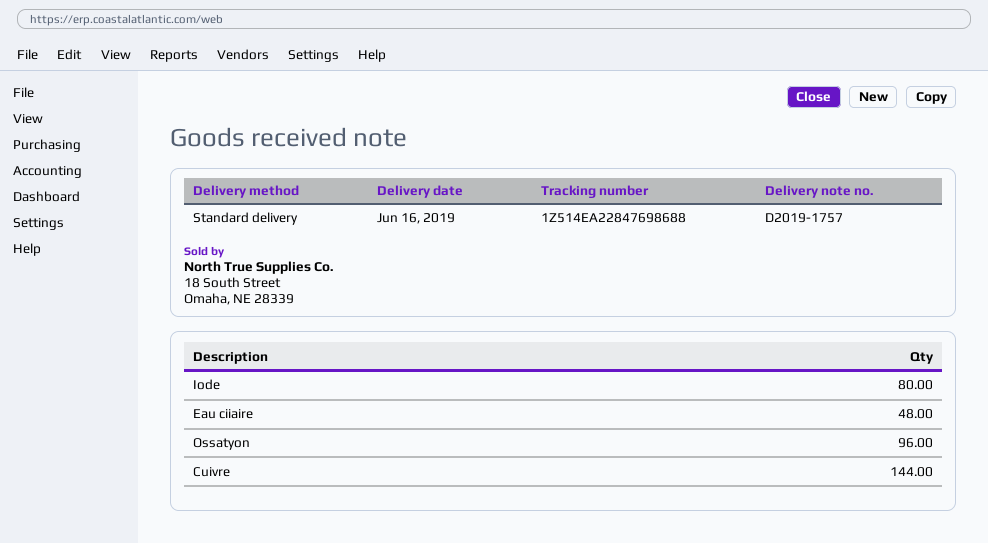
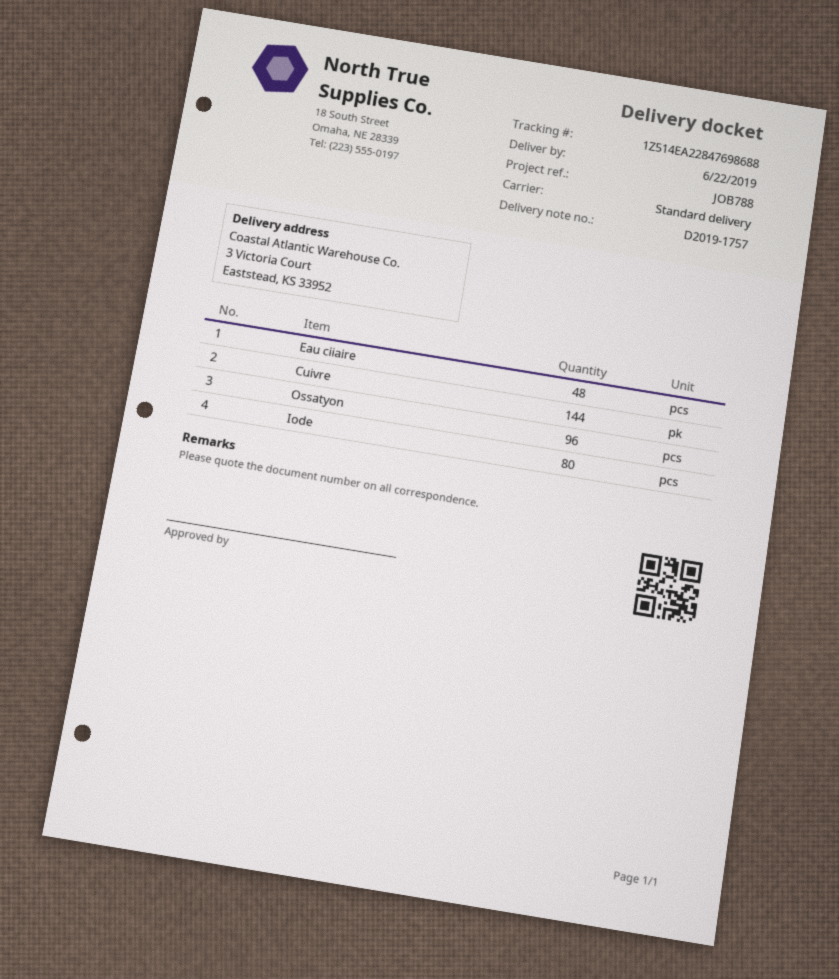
delivery date: 2019-06-16 -> 2019-06-22

